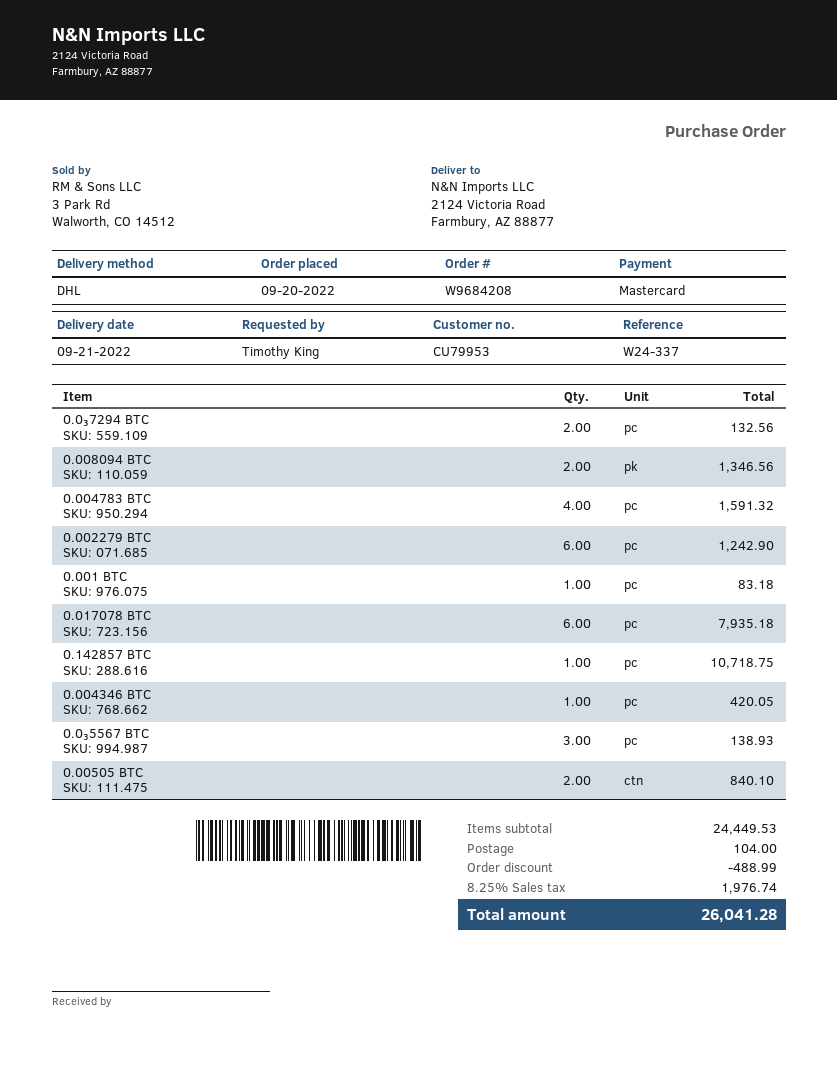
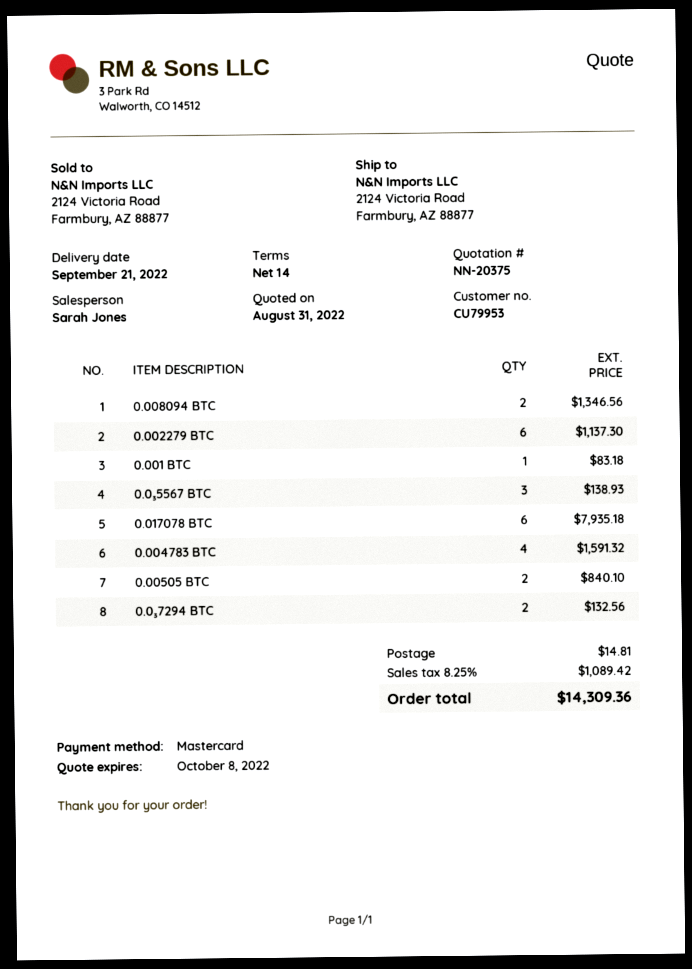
0.002279 BTC: 6 for 1242.90 -> 6 for 1137.30
0.142857 BTC: 1 for 10718.75 -> none
0.004346 BTC: 1 for 420.05 -> none
discount: 488.99 -> none
shipping: 104.00 -> 14.81
tax: 8.25% = 1976.74 -> 8.25% = 1089.42
total: 26041.28 -> 14309.36

